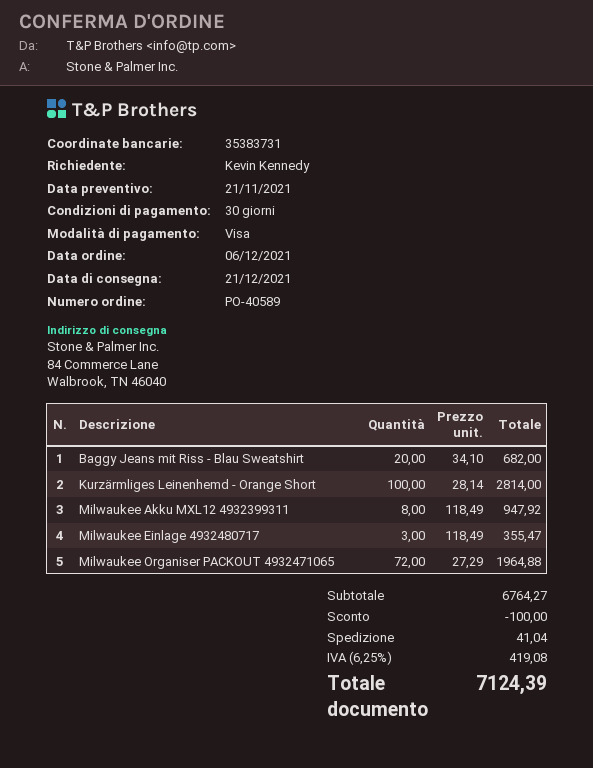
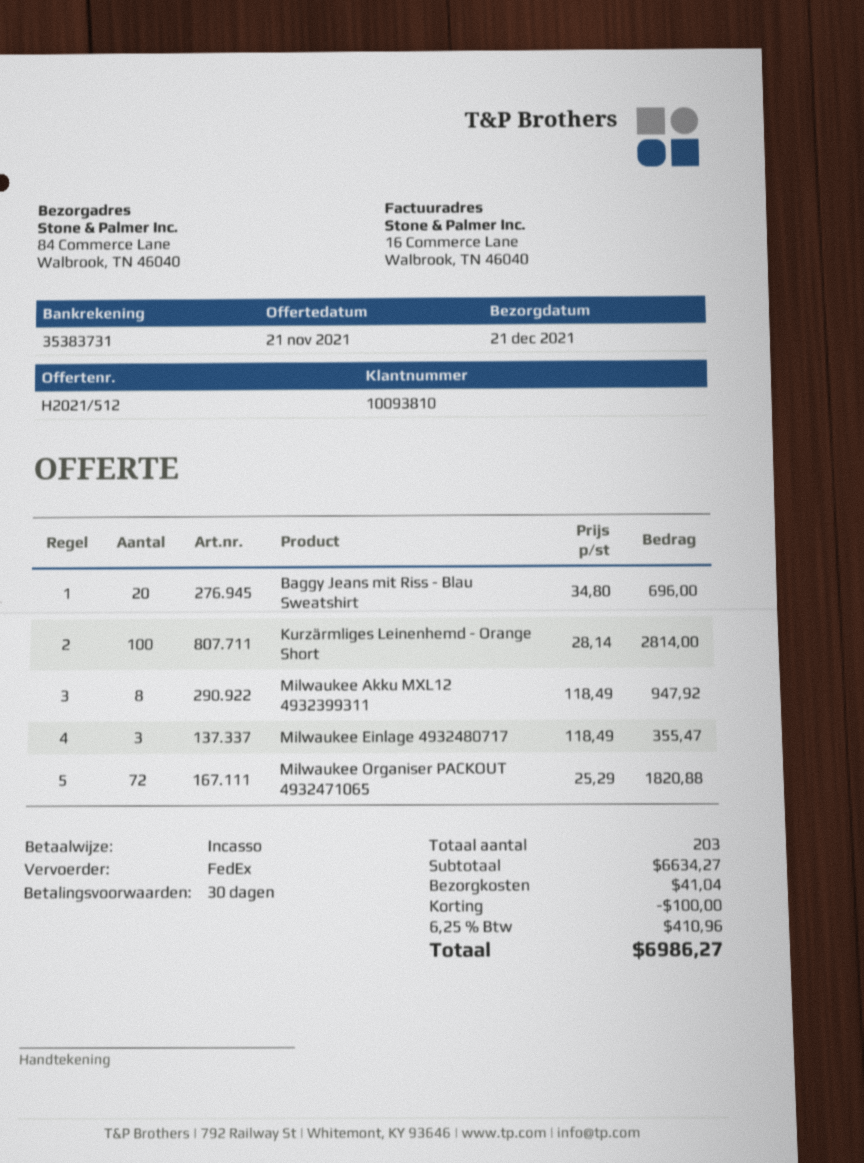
payment method: Visa -> direct debit
Baggy Jeans mit Riss - Blau Sweatshirt: 20 x 34.10 = 682.00 -> 20 x 34.80 = 696.00
Milwaukee Organiser PACKOUT 4932471065: 72 x 27.29 = 1964.88 -> 72 x 25.29 = 1820.88
subtotal: 6764.27 -> 6634.27
tax: 6.25% = 419.08 -> 6.25% = 410.96
total: 7124.39 -> 6986.27

